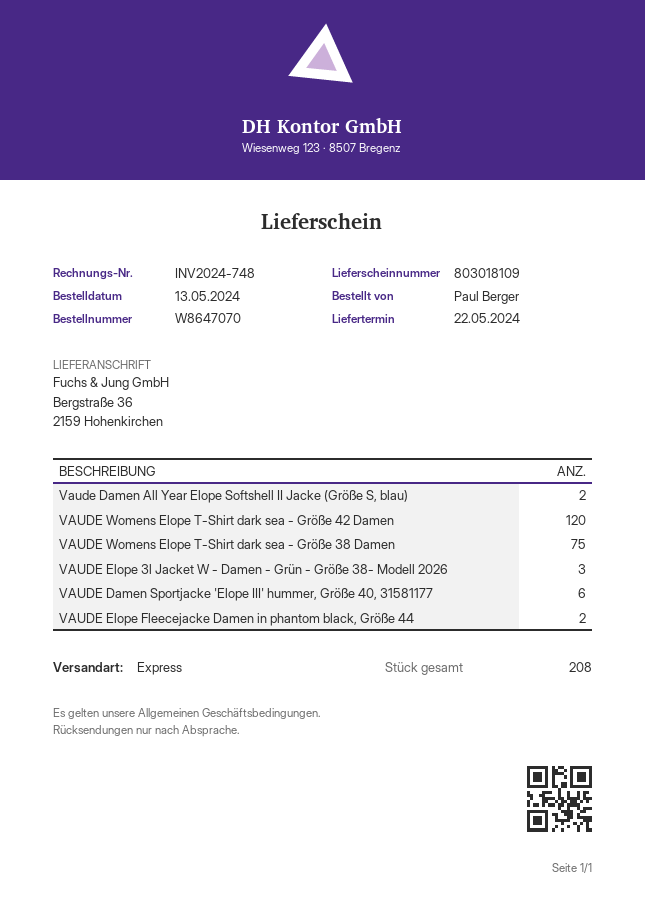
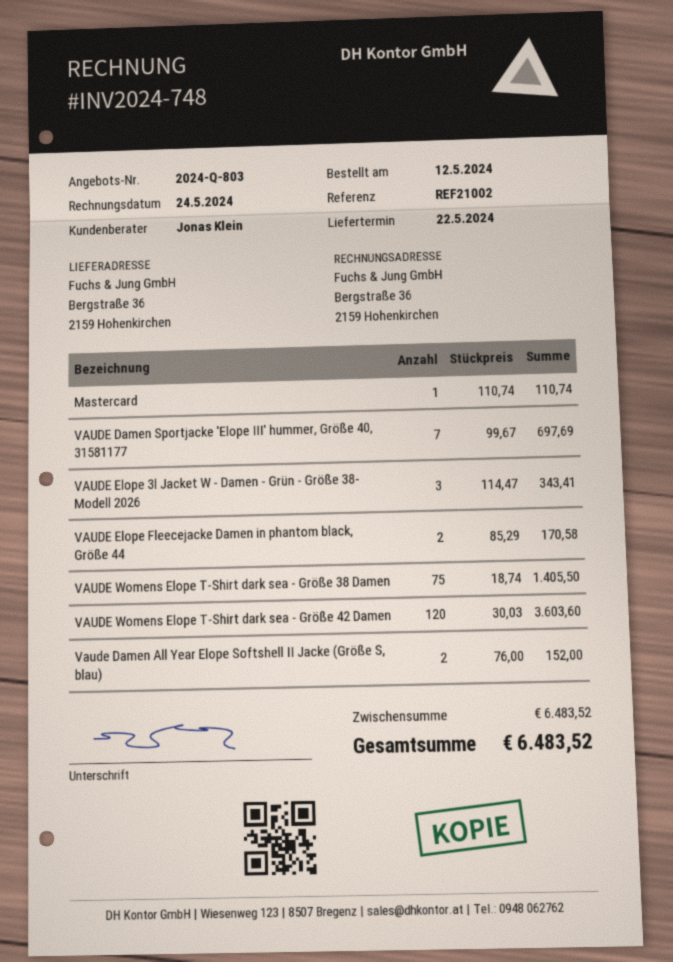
order date: 2024-05-13 -> 2024-05-12
VAUDE Damen Sportjacke 'Elope III' hummer, Größe 40, 31581177: 6 -> 7
Mastercard: none -> 1

